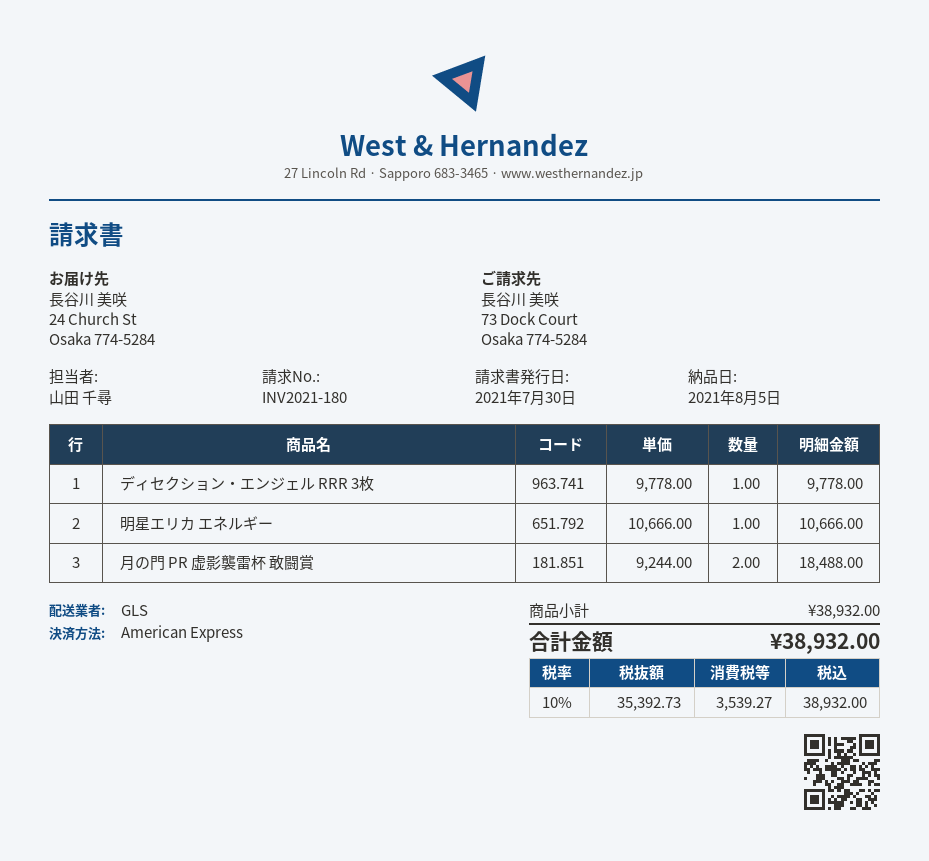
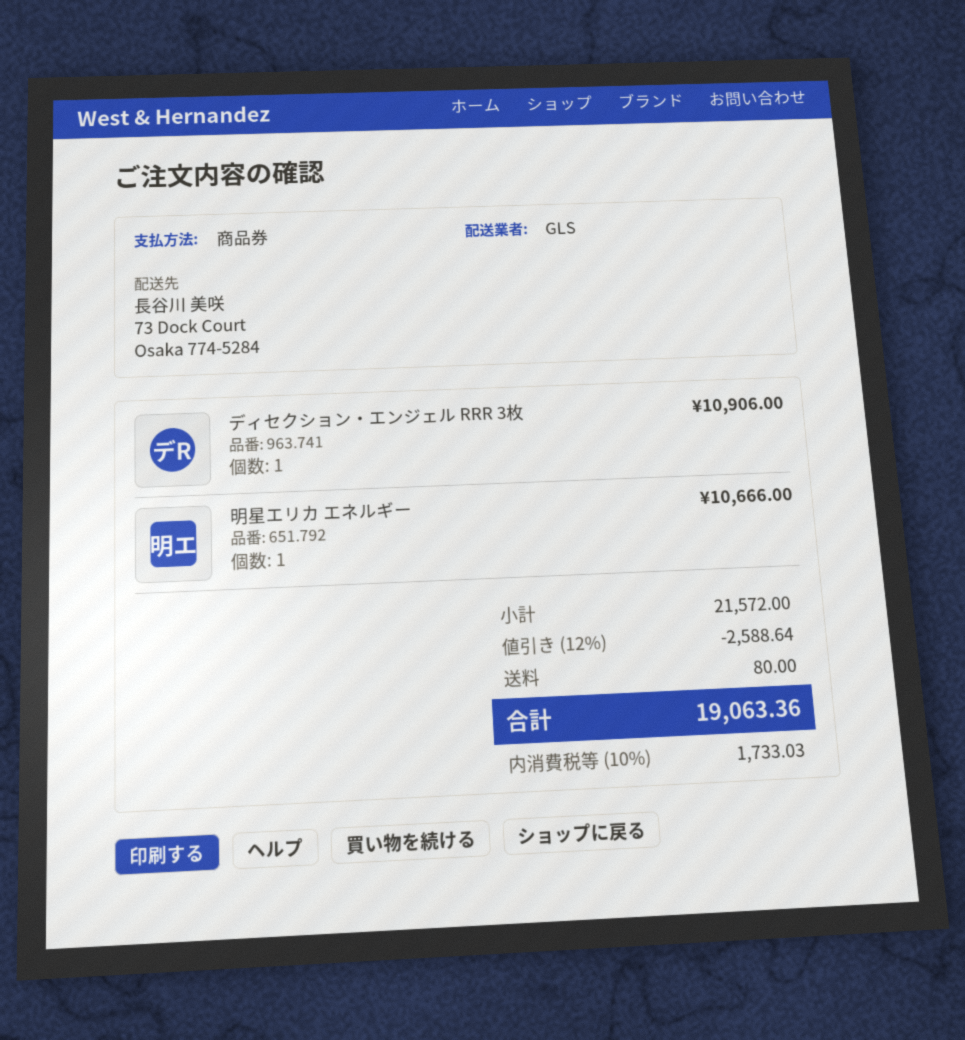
payment method: American Express -> gift card
ship to: 24 Church St, Osaka 774-5284 -> 73 Dock Court, Osaka 774-5284
ディセクション・エンジェル RRR 3枚: 1 for 9778.00 -> 1 for 10906.00
月の門 PR 虚影襲雷杯 敢闘賞: 2 for 18488.00 -> none
subtotal: 38932.00 -> 21572.00
discount: none -> 12% = 2588.64
shipping: none -> 80.00
tax: 10% = 3539.27 -> 10% = 1733.03
total: 38932.00 -> 19063.36

